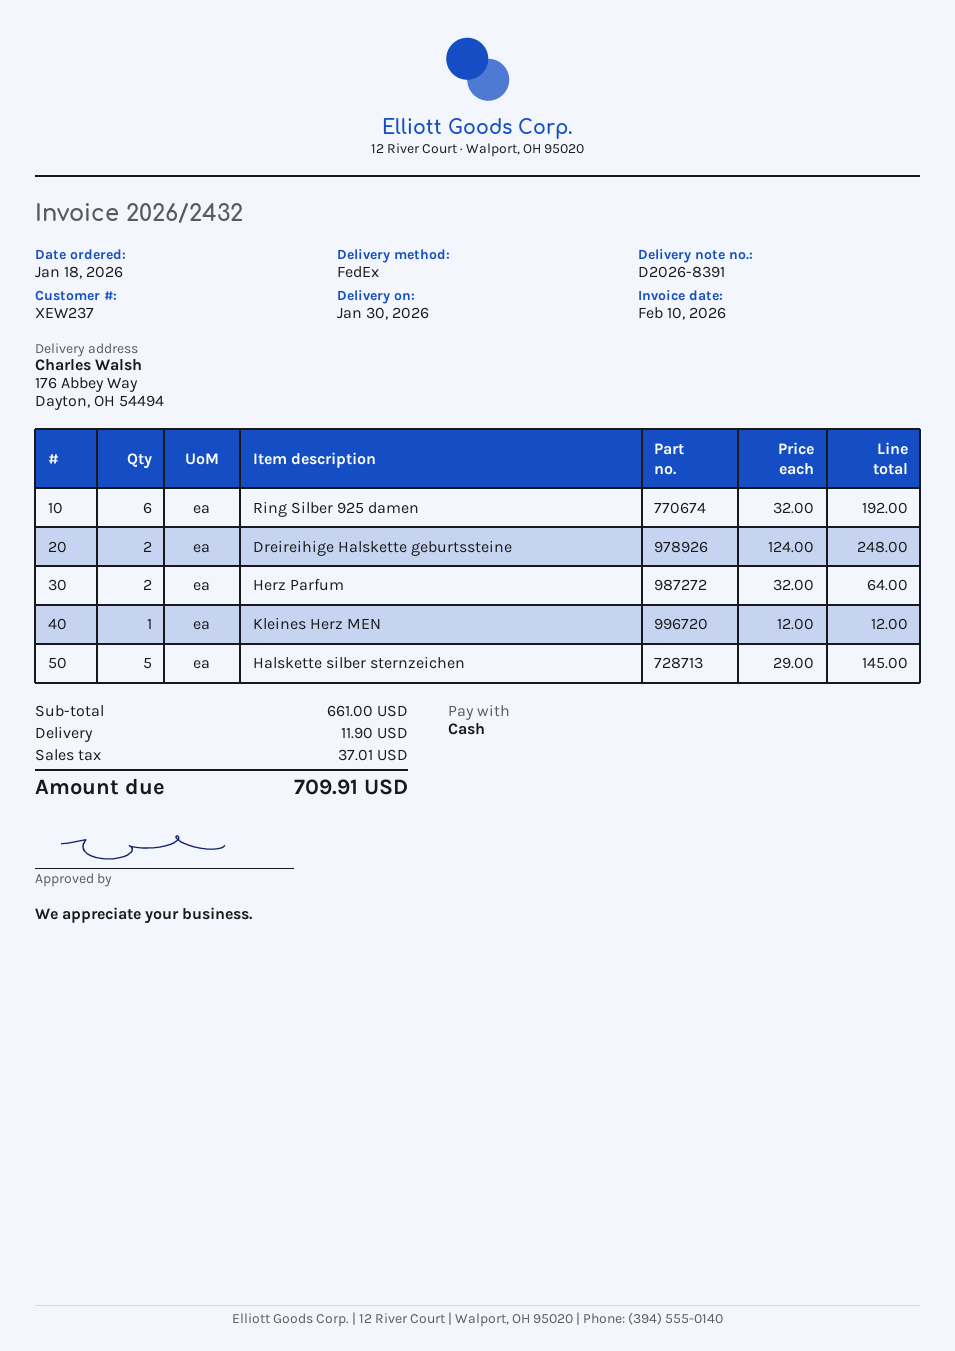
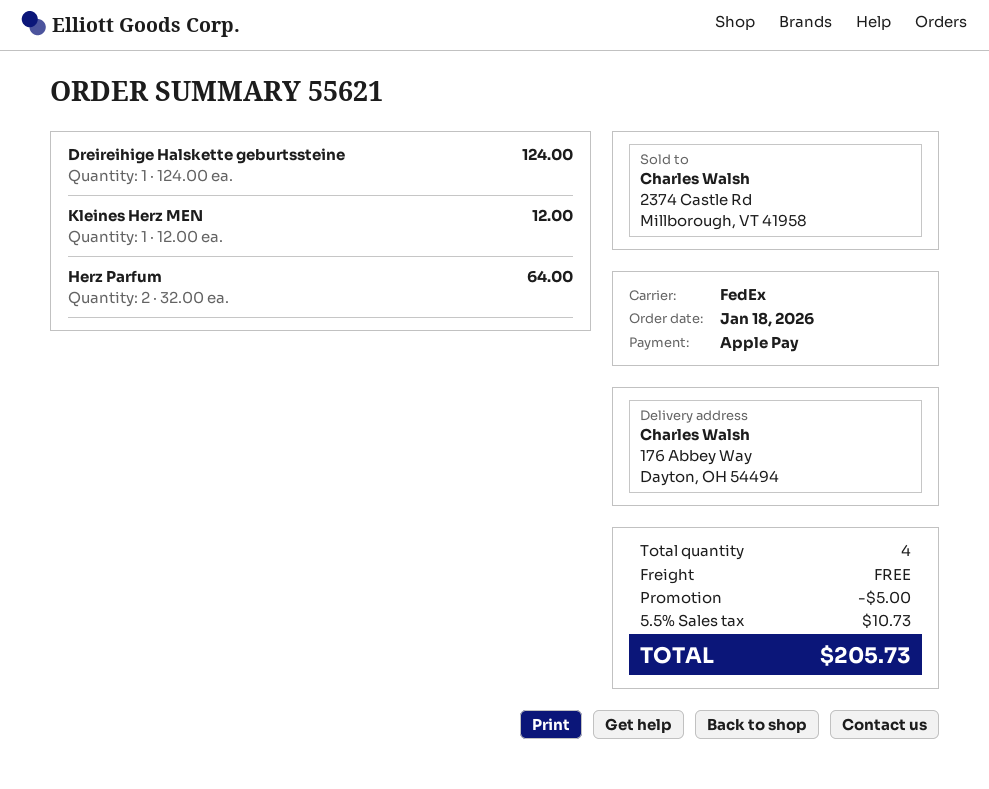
payment method: cash -> Apple Pay
Ring Silber 925 damen: 6 x 32.00 = 192.00 -> none
Dreireihige Halskette geburtssteine: 2 x 124.00 = 248.00 -> 1 x 124.00 = 124.00
Halskette silber sternzeichen: 5 x 29.00 = 145.00 -> none
discount: none -> 5.00
shipping: 11.90 -> 0.00
tax: 37.01 -> 10.73
total: 709.91 -> 205.73

